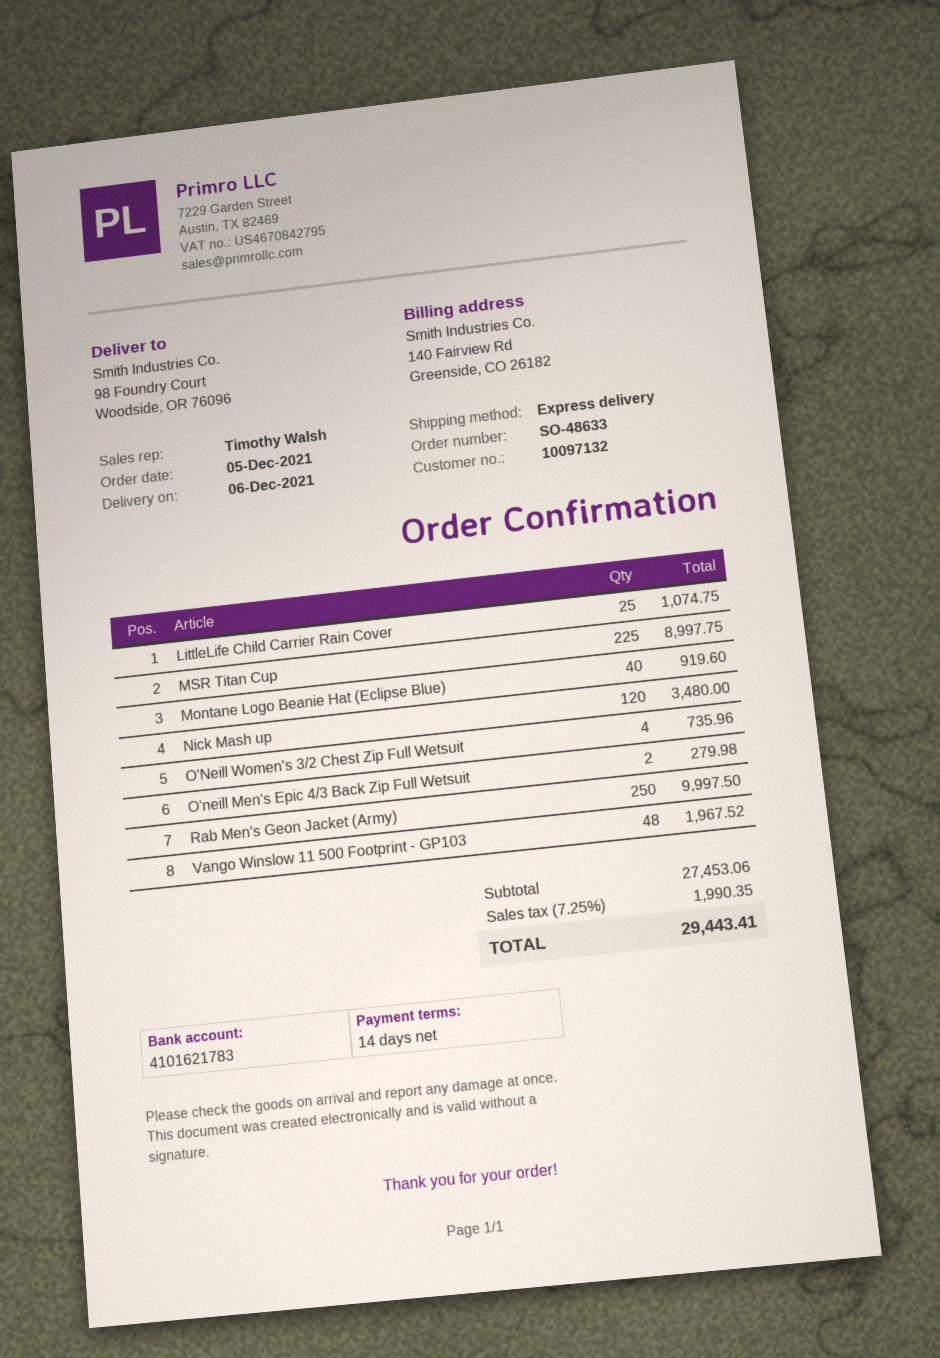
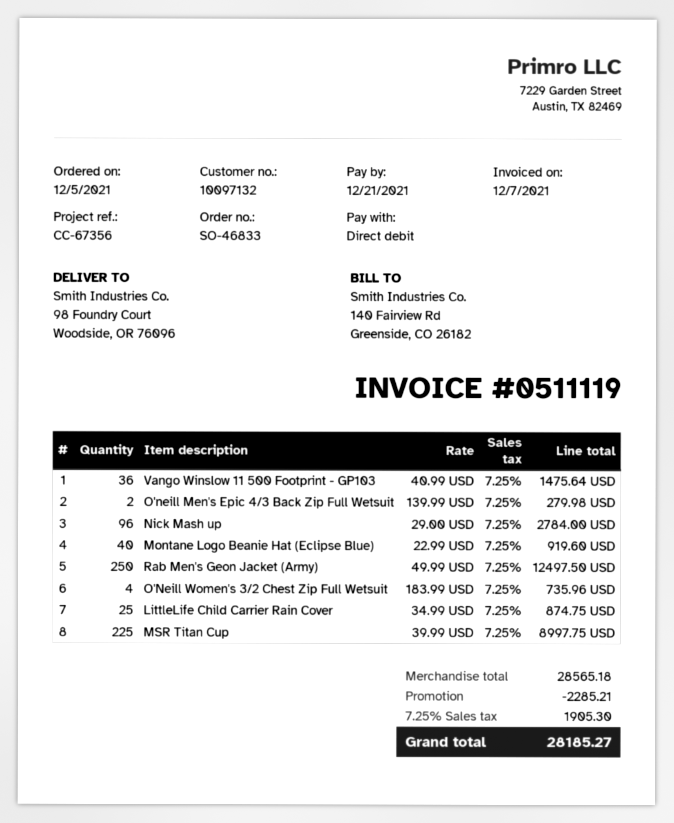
order number: SO-48633 -> SO-46833
LittleLife Child Carrier Rain Cover: 25 for 1074.75 -> 25 for 874.75
Nick Mash up: 120 for 3480.00 -> 96 for 2784.00
Rab Men's Geon Jacket (Army): 250 for 9997.50 -> 250 for 12497.50
Vango Winslow 11 500 Footprint - GP103: 48 for 1967.52 -> 36 for 1475.64
subtotal: 27453.06 -> 28565.18
discount: none -> 2285.21
tax: 7.25% = 1990.35 -> 7.25% = 1905.30
total: 29443.41 -> 28185.27

